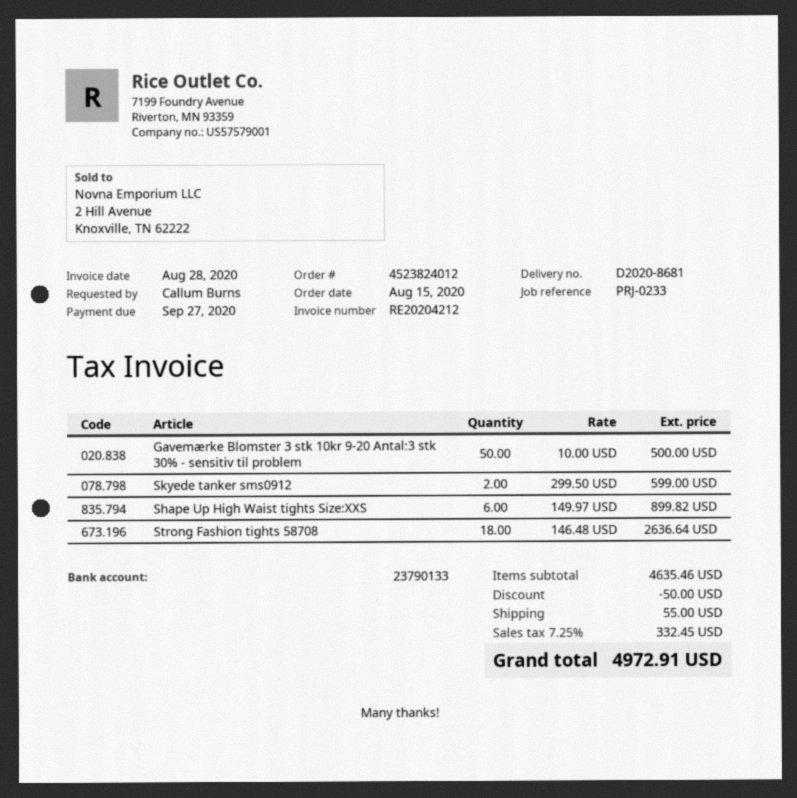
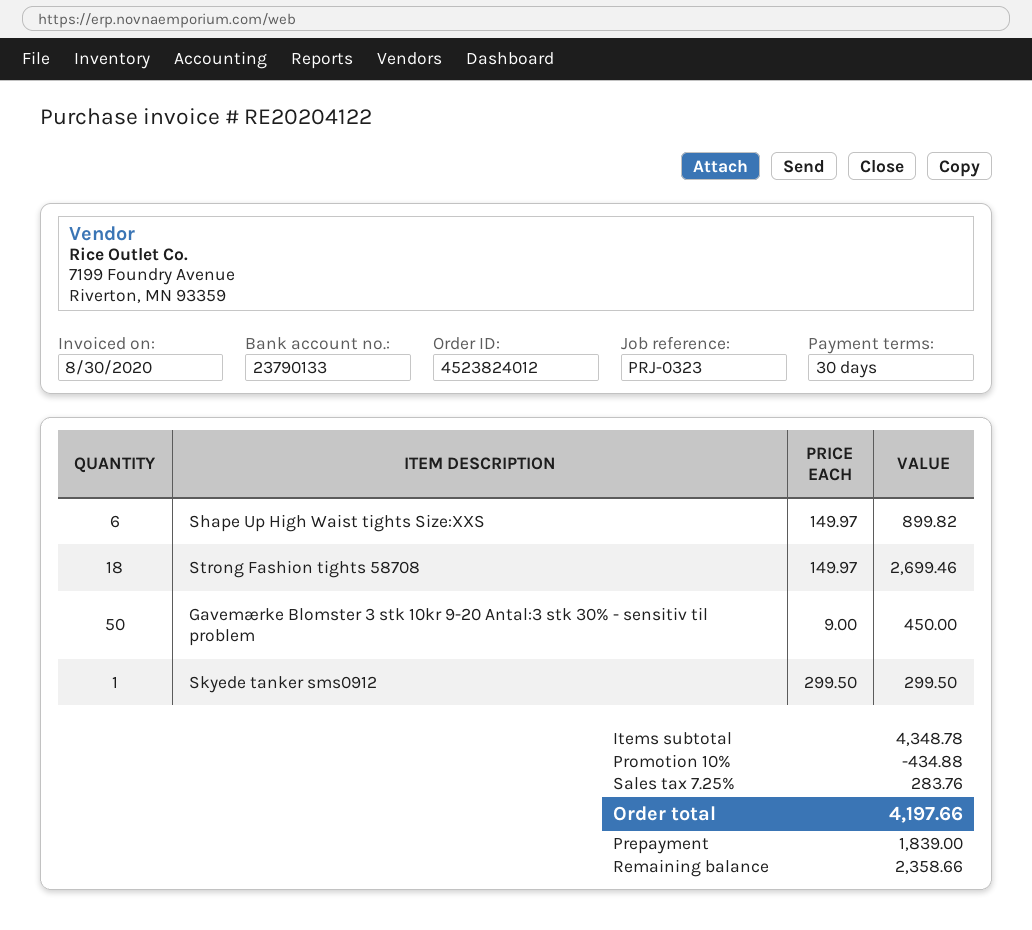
invoice number: RE20204212 -> RE20204122
invoice date: 2020-08-28 -> 2020-08-30
reference: PRJ-0233 -> PRJ-0323
Gavemærke Blomster 3 stk 10kr 9-20 Antal:3 stk 30% - sensitiv til problem: 50 x 10.00 = 500.00 -> 50 x 9.00 = 450.00
Skyede tanker sms0912: 2 x 299.50 = 599.00 -> 1 x 299.50 = 299.50
Strong Fashion tights 58708: 18 x 146.48 = 2636.64 -> 18 x 149.97 = 2699.46
subtotal: 4635.46 -> 4348.78
discount: 50.00 -> 434.88
shipping: 55.00 -> none
tax: 7.25% = 332.45 -> 7.25% = 283.76
total: 4972.91 -> 4197.66

